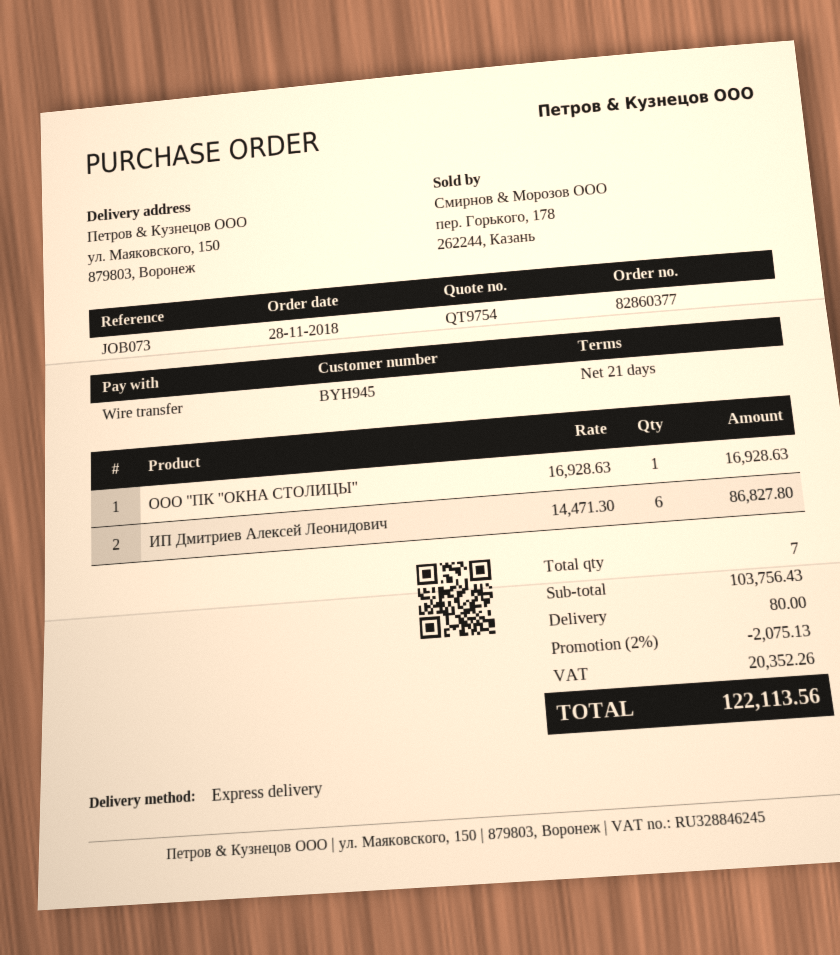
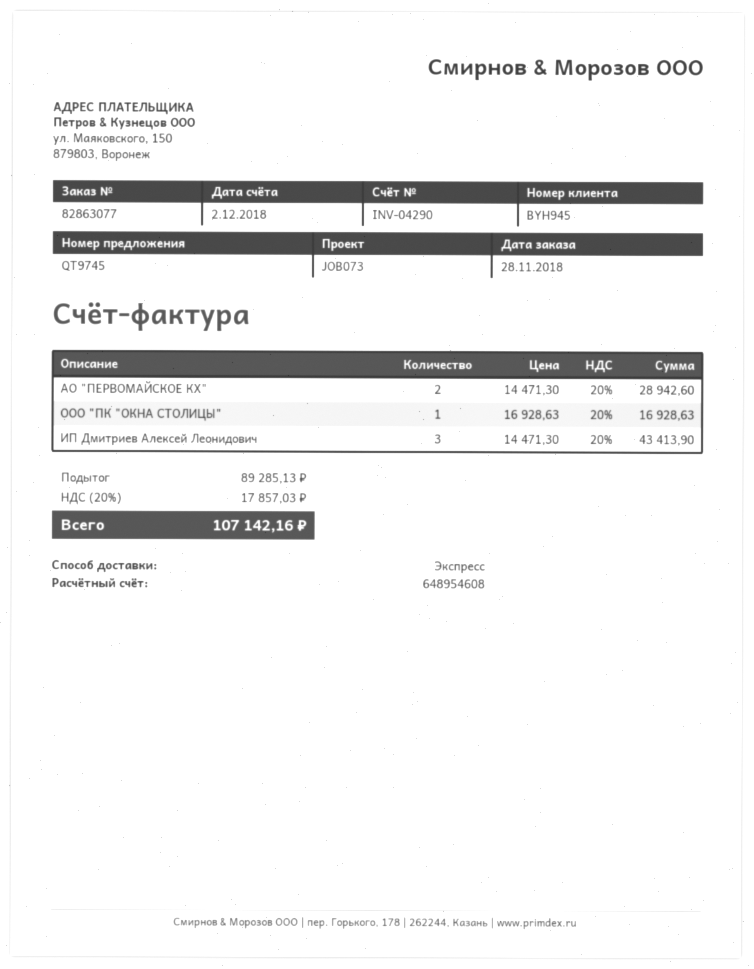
quote number: QT9754 -> QT9745
order number: 82860377 -> 82863077
ИП Дмитриев Алексей Леонидович: 6 x 14471.30 = 86827.80 -> 3 x 14471.30 = 43413.90
АО "ПЕРВОМАЙСКОЕ КХ": none -> 2 x 14471.30 = 28942.60
subtotal: 103756.43 -> 89285.13
discount: 2% = 2075.13 -> none
shipping: 80.00 -> none
tax: 20352.26 -> 17857.03
total: 122113.56 -> 107142.16

